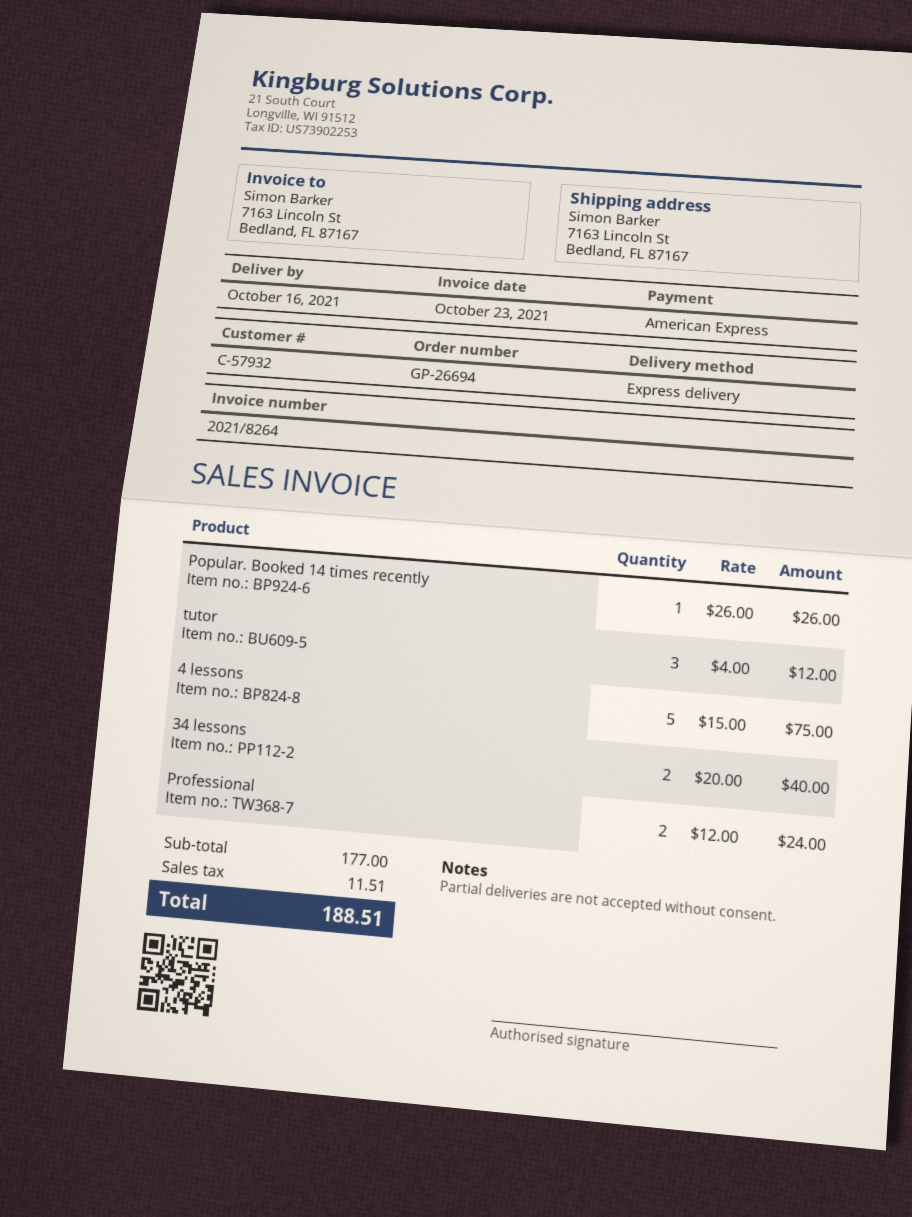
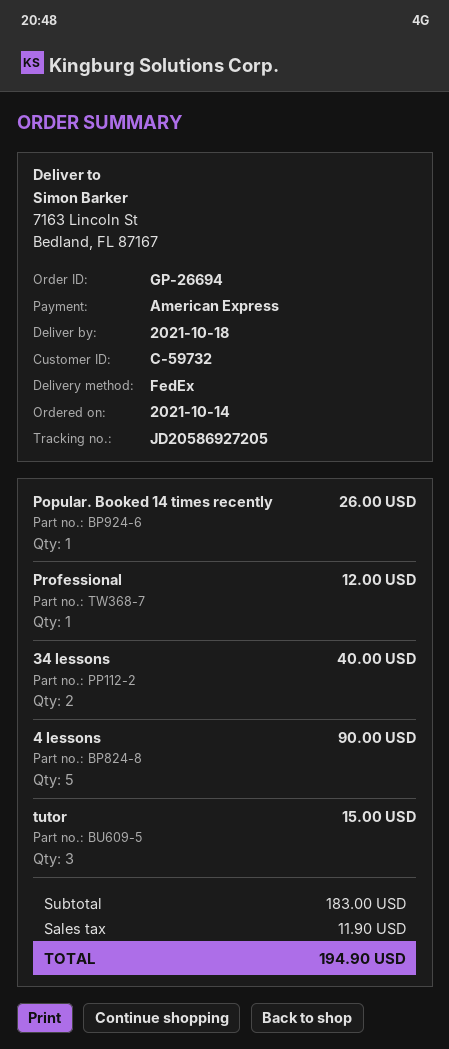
delivery date: 2021-10-16 -> 2021-10-18
customer number: C-57932 -> C-59732
shipping method: express -> FedEx
tutor: 3 for 12.00 -> 3 for 15.00
4 lessons: 5 for 75.00 -> 5 for 90.00
Professional: 2 for 24.00 -> 1 for 12.00
subtotal: 177.00 -> 183.00
tax: 11.51 -> 11.90
total: 188.51 -> 194.90

